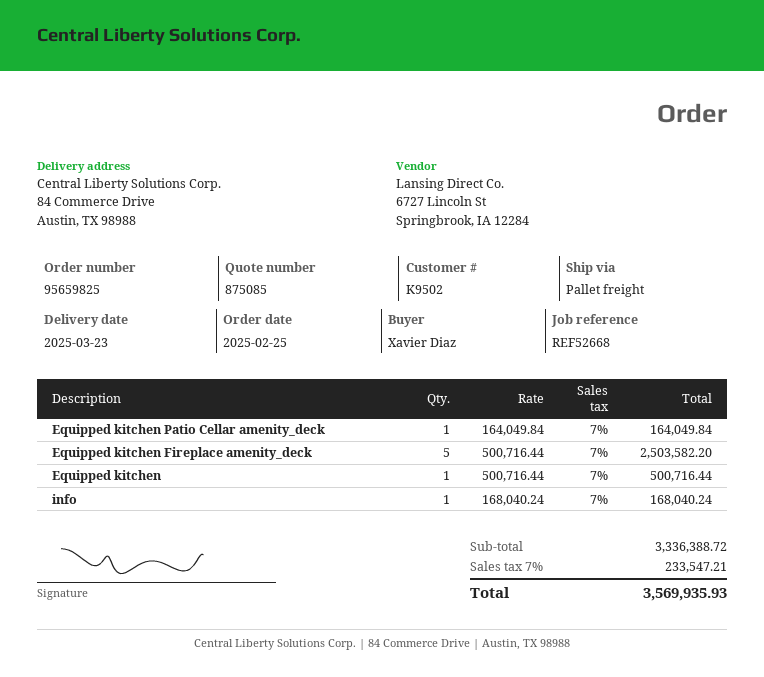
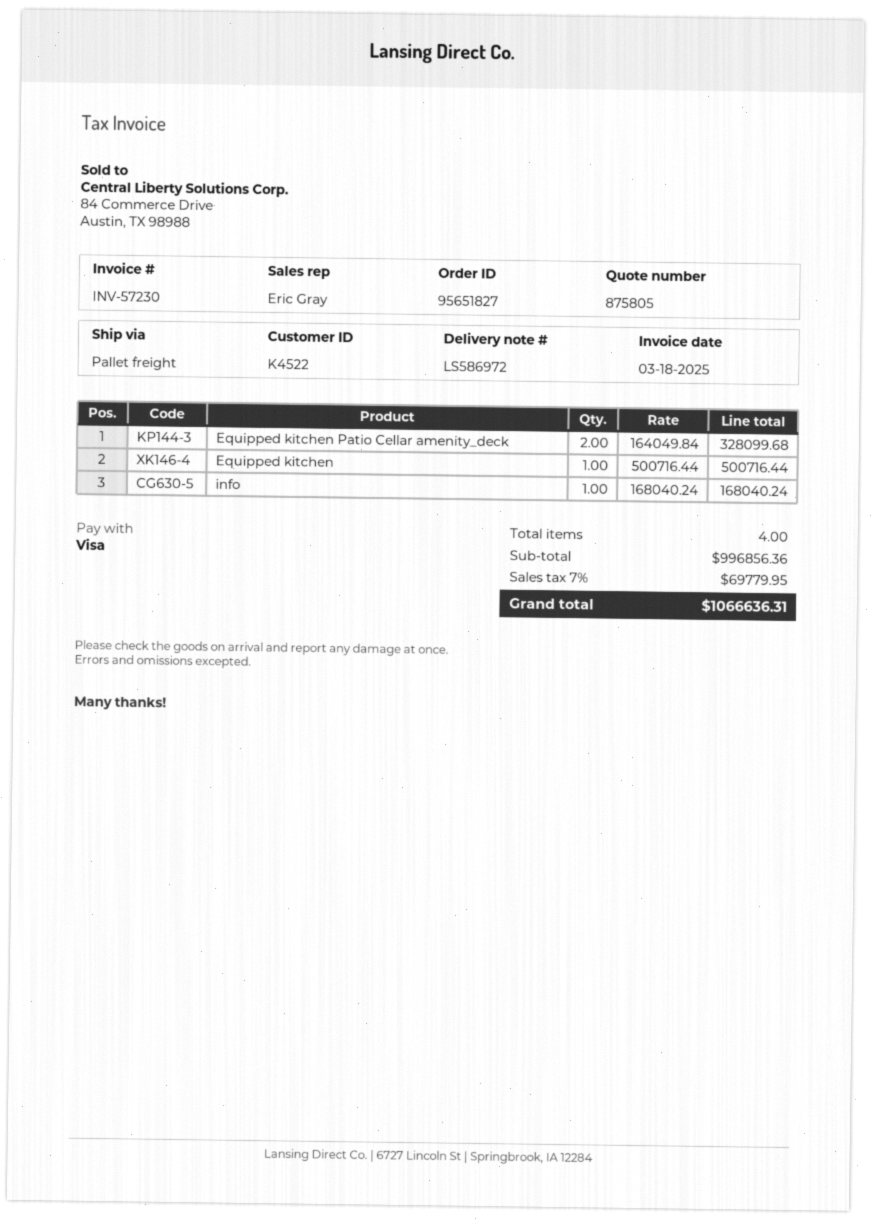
quote number: 875085 -> 875805
order number: 95659825 -> 95651827
customer number: K9502 -> K4522
Equipped kitchen Patio Cellar amenity_deck: 1 x 164049.84 = 164049.84 -> 2 x 164049.84 = 328099.68
Equipped kitchen Fireplace amenity_deck: 5 x 500716.44 = 2503582.20 -> none
subtotal: 3336388.72 -> 996856.36
tax: 7% = 233547.21 -> 7% = 69779.95
total: 3569935.93 -> 1066636.31

